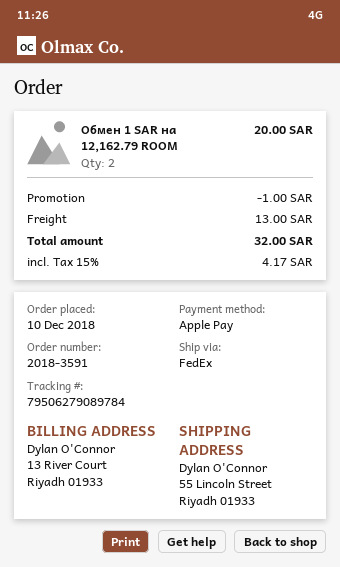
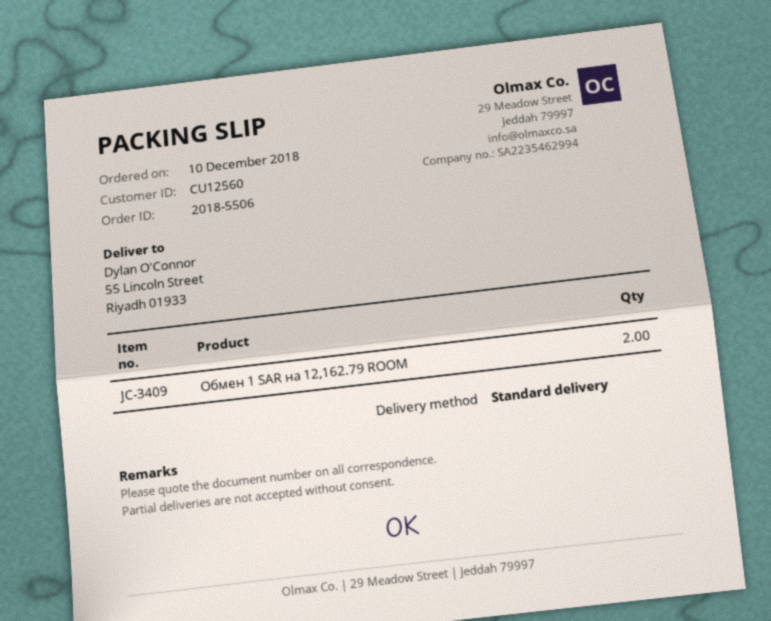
order number: 2018-3591 -> 2018-5506
shipping method: FedEx -> standard

